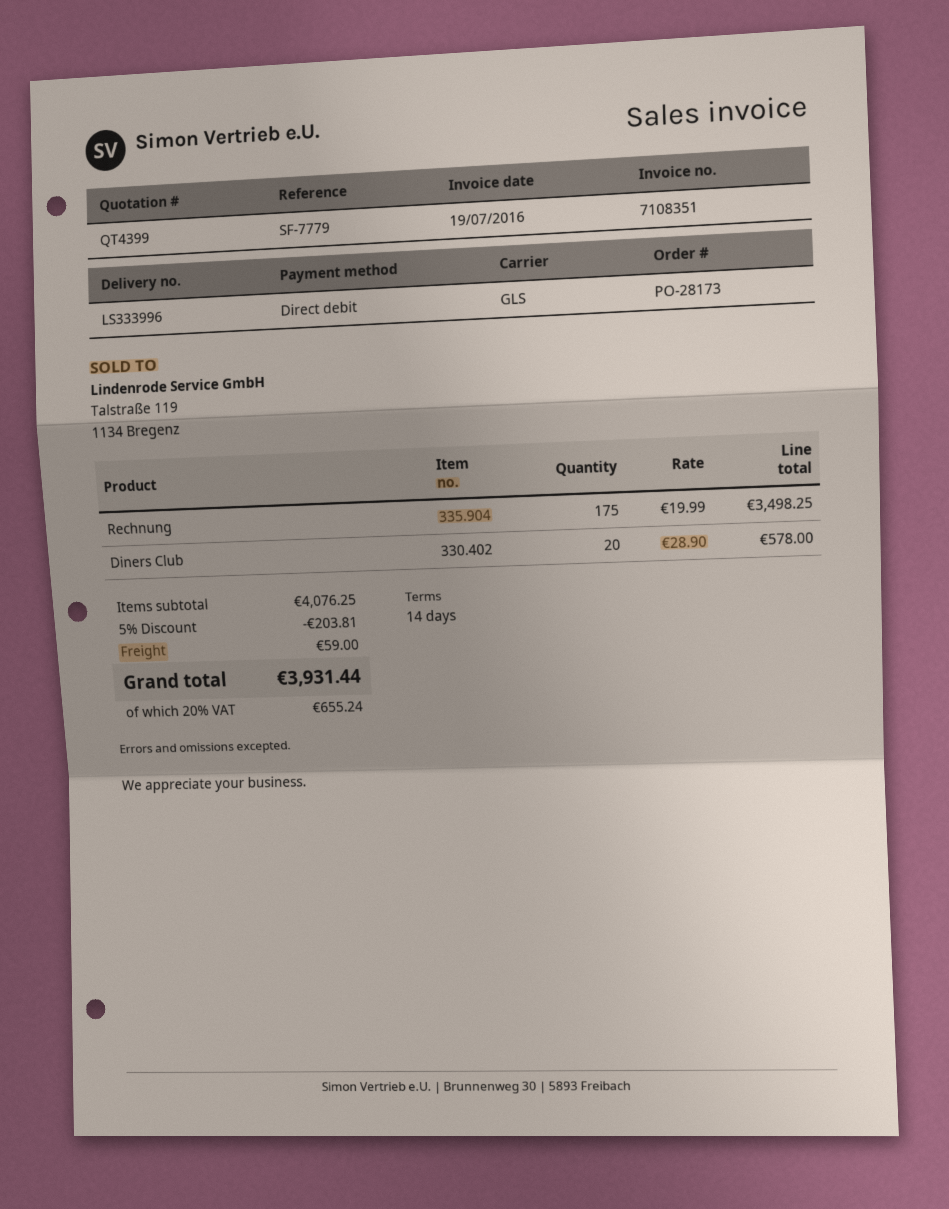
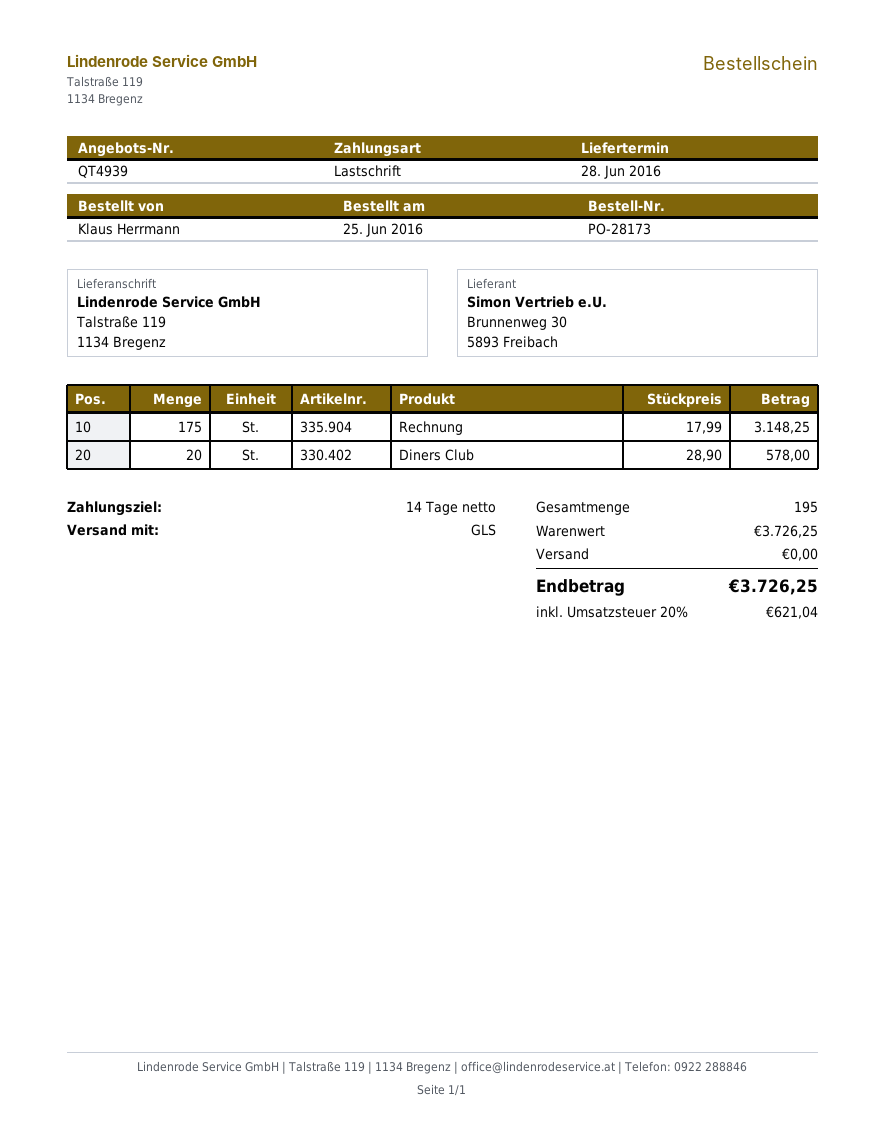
quote number: QT4399 -> QT4939
Rechnung: 175 x 19.99 = 3498.25 -> 175 x 17.99 = 3148.25
subtotal: 4076.25 -> 3726.25
discount: 5% = 203.81 -> none
shipping: 59.00 -> 0.00
tax: 20% = 655.24 -> 20% = 621.04
total: 3931.44 -> 3726.25

